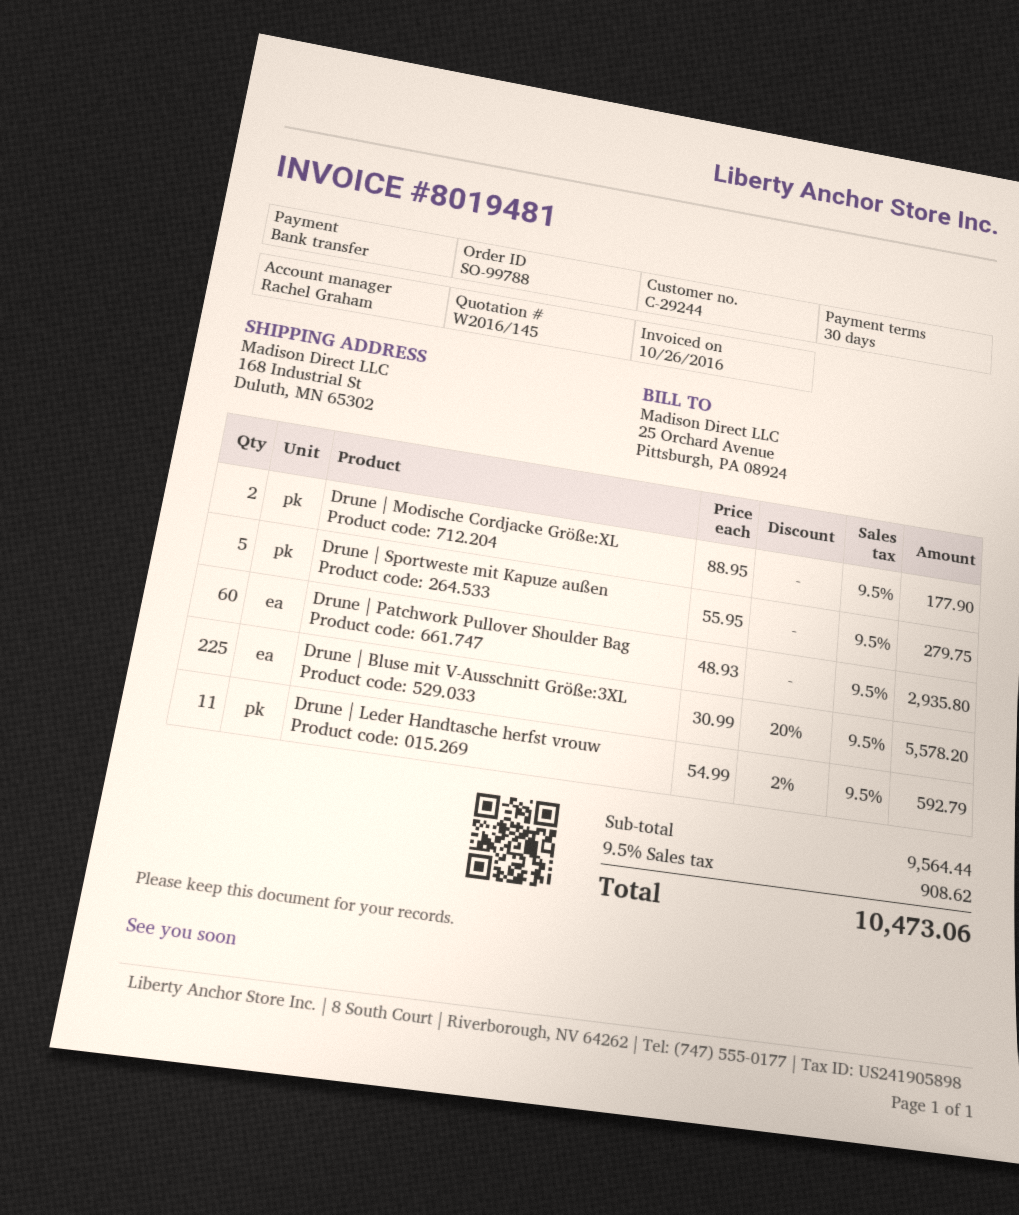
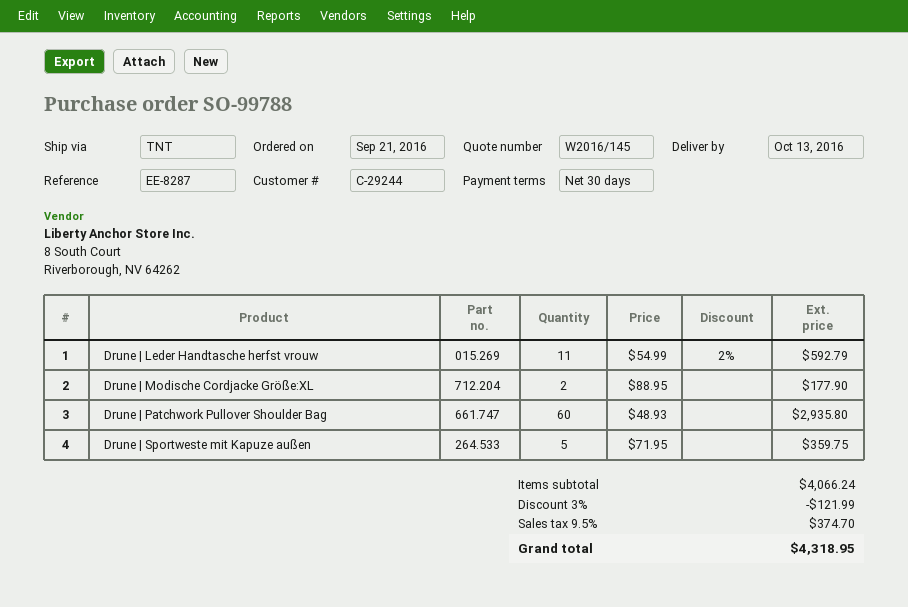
Drune | Sportweste mit Kapuze außen: 5 x 55.95 = 279.75 -> 5 x 71.95 = 359.75
Drune | Bluse mit V-Ausschnitt Größe:3XL: 225 x 30.99 - 20% = 5578.20 -> none
subtotal: 9564.44 -> 4066.24
discount: none -> 3% = 121.99
tax: 9.5% = 908.62 -> 9.5% = 374.70
total: 10473.06 -> 4318.95

